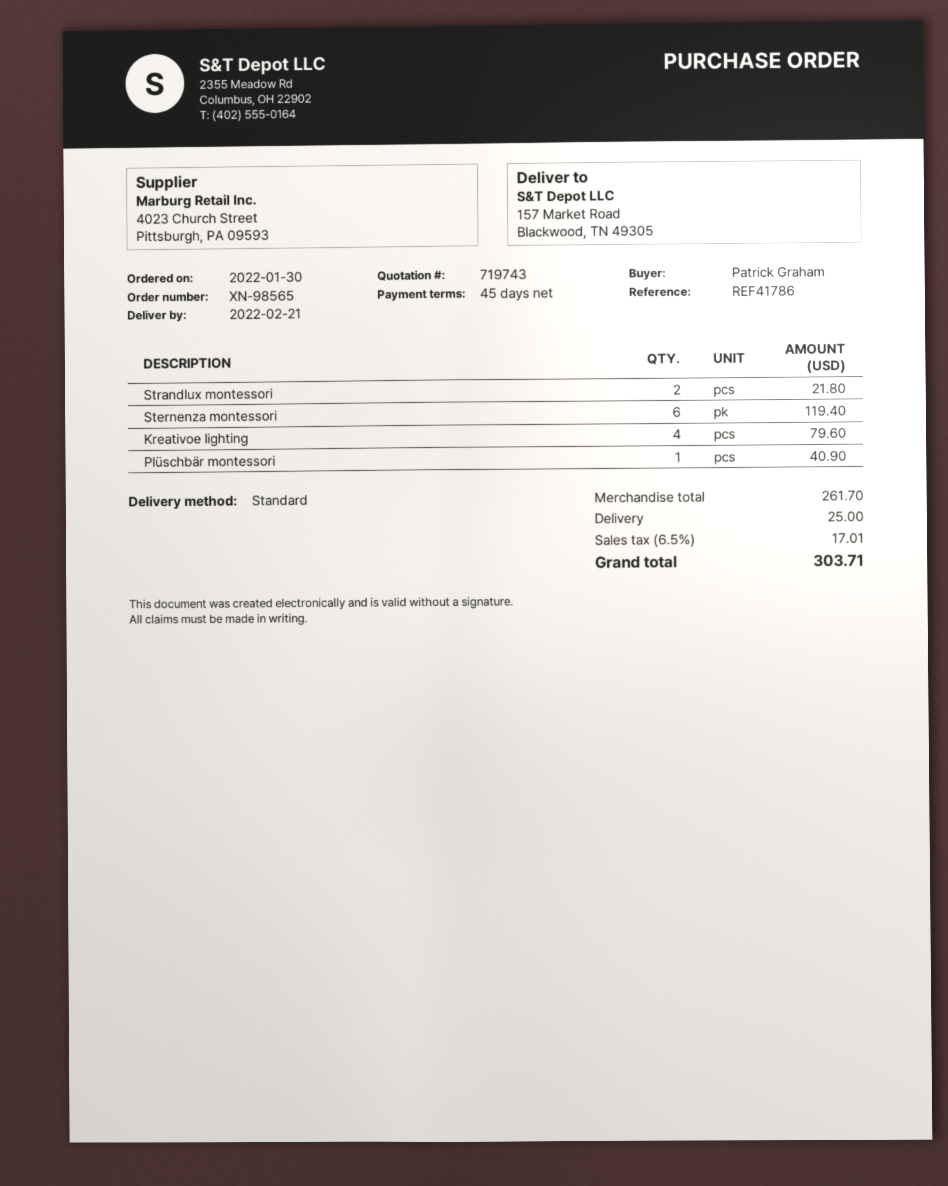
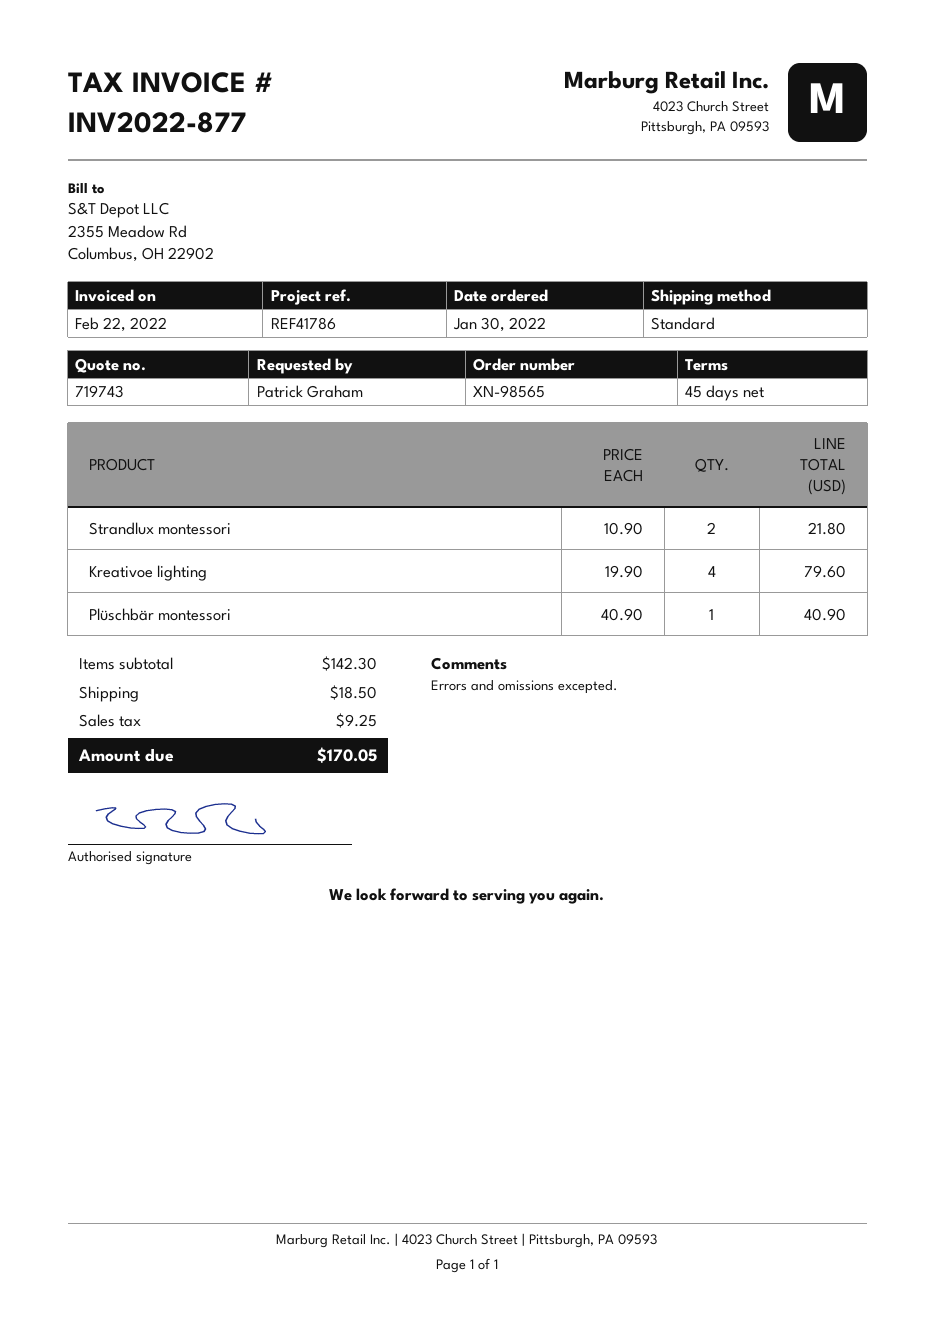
Sternenza montessori: 6 for 119.40 -> none
subtotal: 261.70 -> 142.30
shipping: 25.00 -> 18.50
tax: 17.01 -> 9.25
total: 303.71 -> 170.05

